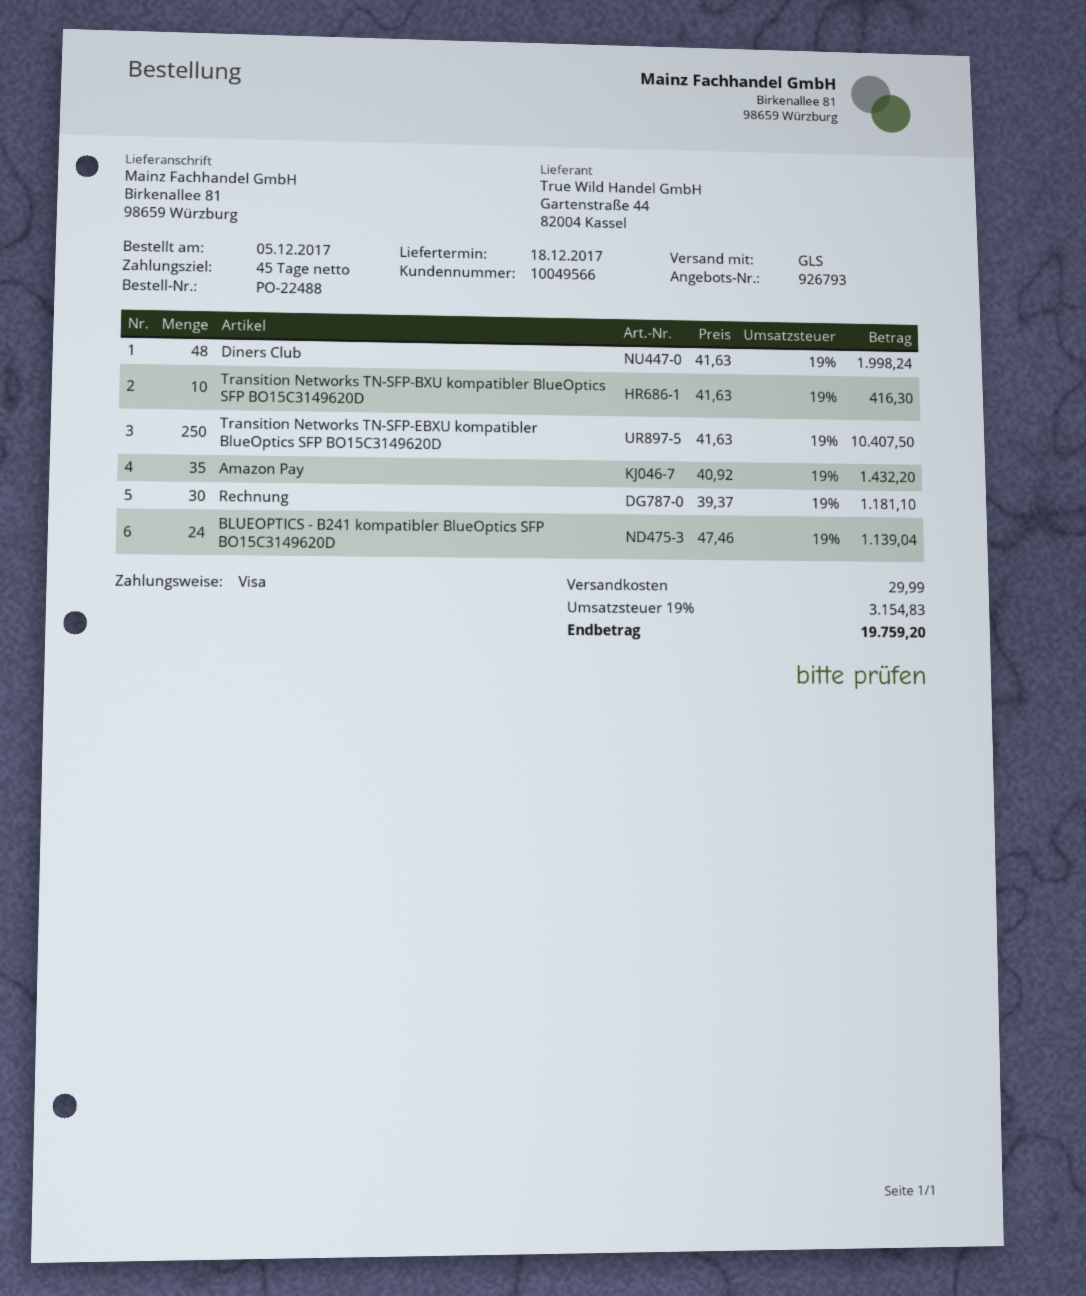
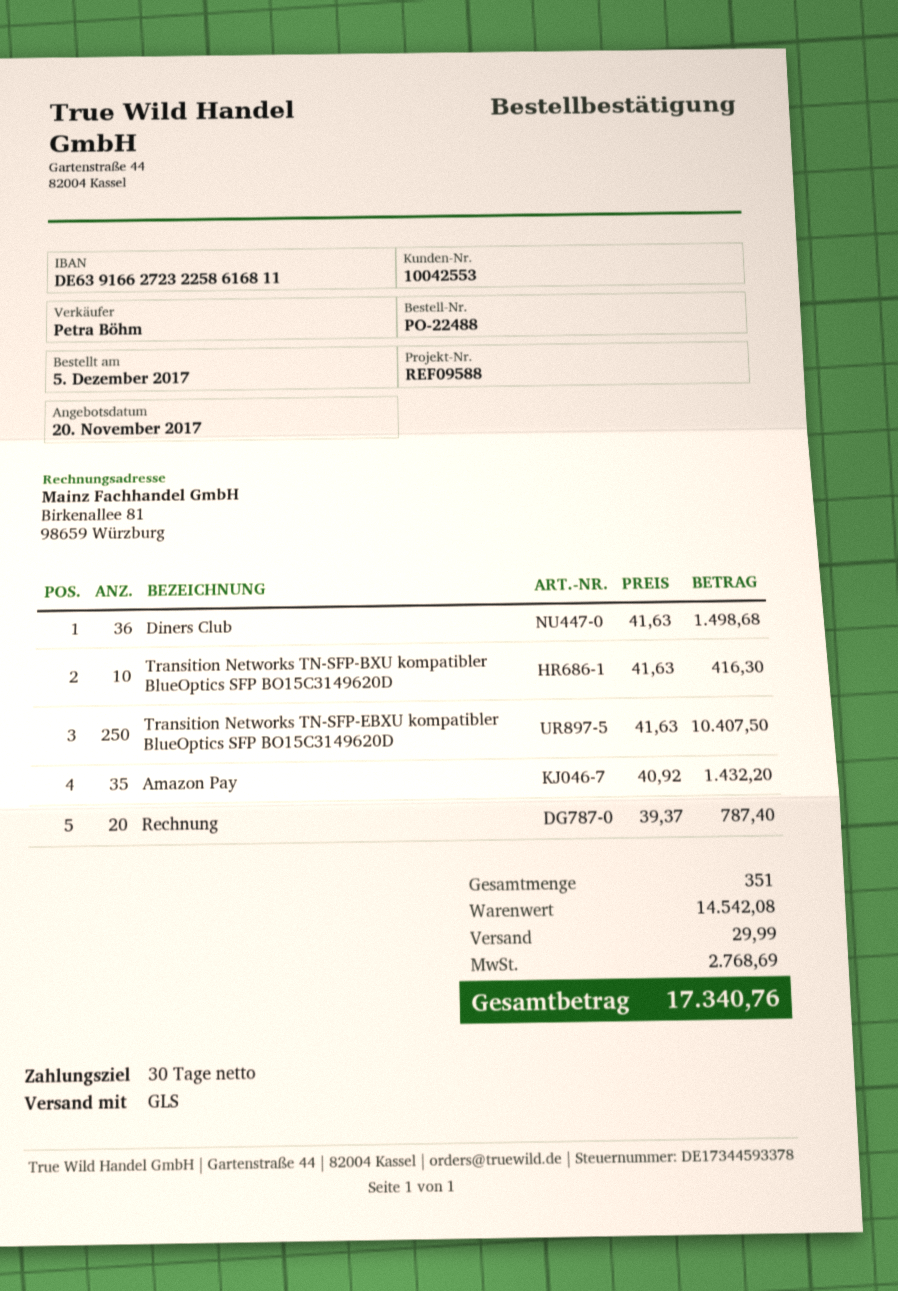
payment terms: 45 days -> 30 days
customer number: 10049566 -> 10042553
Diners Club: 48 x 41.63 = 1998.24 -> 36 x 41.63 = 1498.68
Rechnung: 30 x 39.37 = 1181.10 -> 20 x 39.37 = 787.40
BLUEOPTICS - B241 kompatibler BlueOptics SFP BO15C3149620D: 24 x 47.46 = 1139.04 -> none
tax: 3154.83 -> 2768.69
total: 19759.20 -> 17340.76

